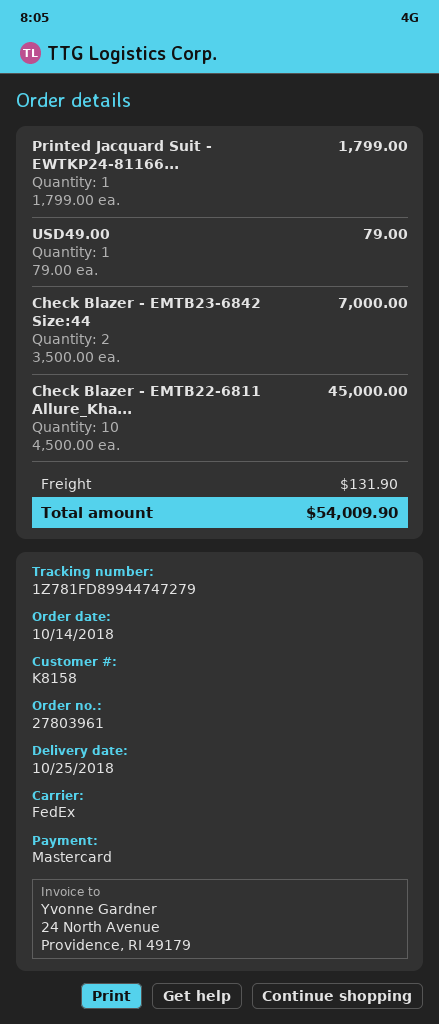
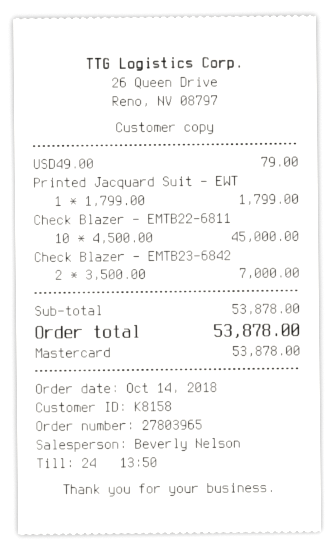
order number: 27803961 -> 27803965
shipping: 131.90 -> none
total: 54009.90 -> 53878.00

